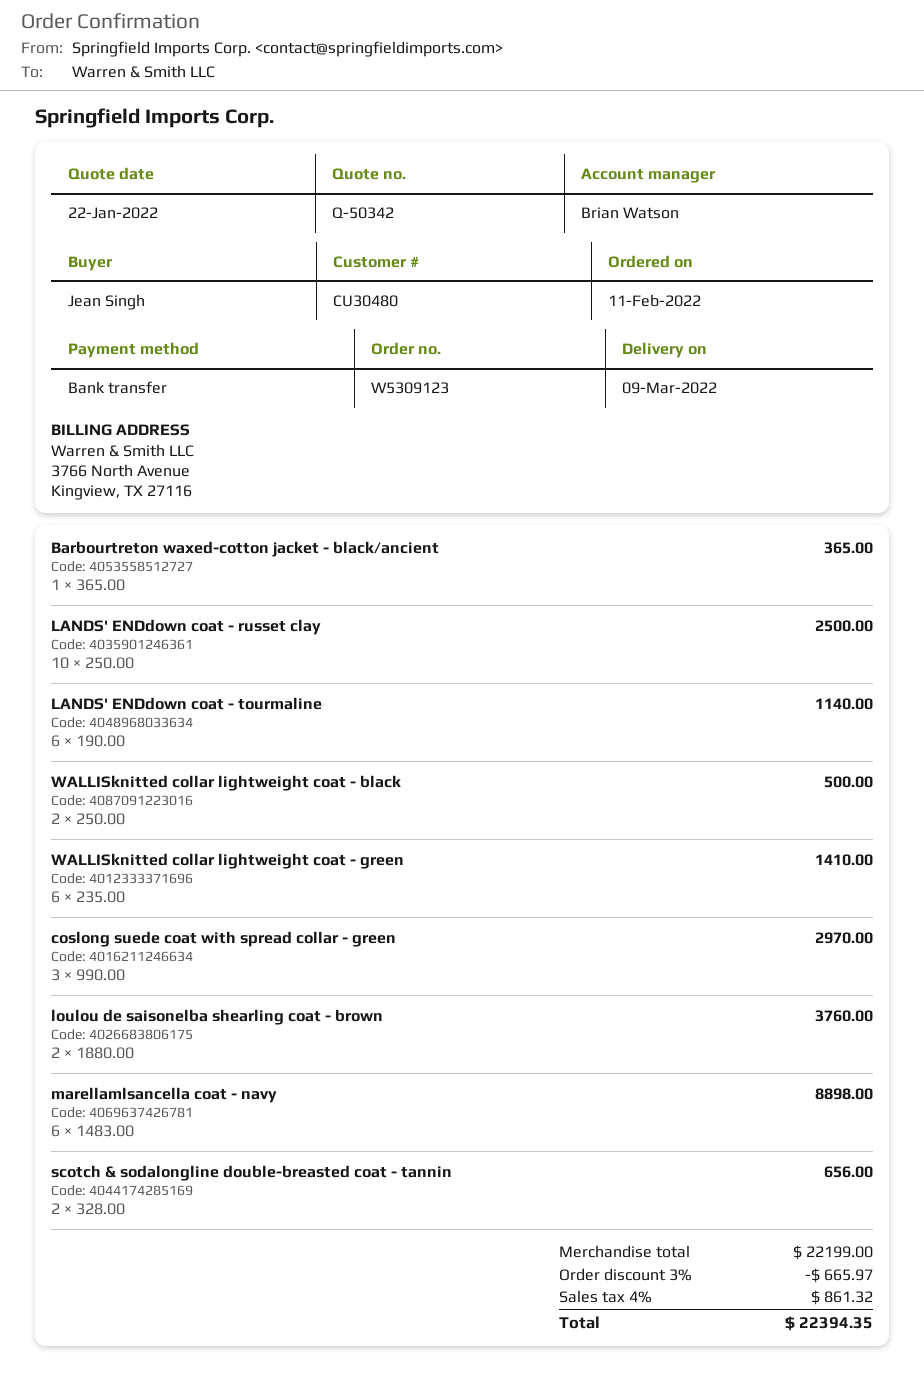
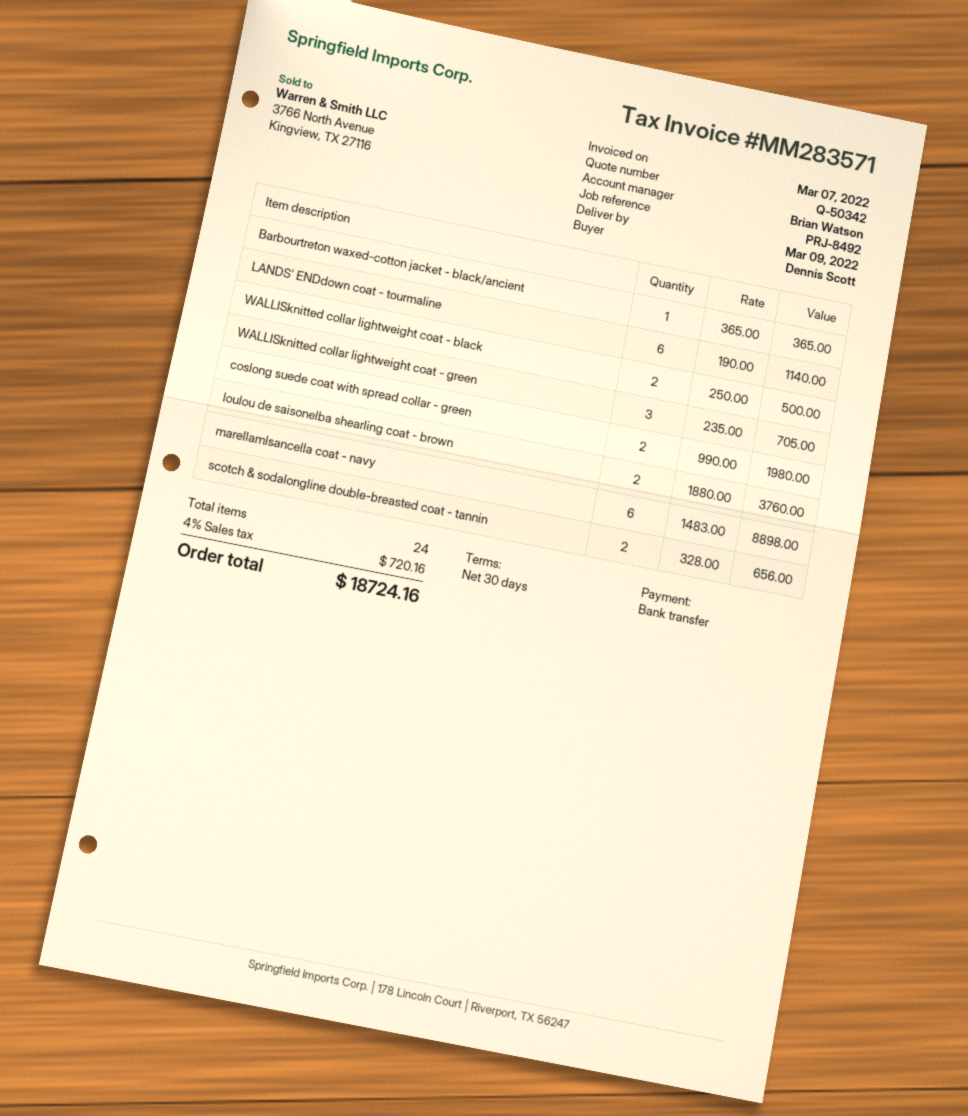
ordered by: Jean Singh -> Dennis Scott
LANDS' ENDdown coat - russet clay: 10 x 250.00 = 2500.00 -> none
WALLISknitted collar lightweight coat - green: 6 x 235.00 = 1410.00 -> 3 x 235.00 = 705.00
coslong suede coat with spread collar - green: 3 x 990.00 = 2970.00 -> 2 x 990.00 = 1980.00
discount: 3% = 665.97 -> none
tax: 4% = 861.32 -> 4% = 720.16
total: 22394.35 -> 18724.16

